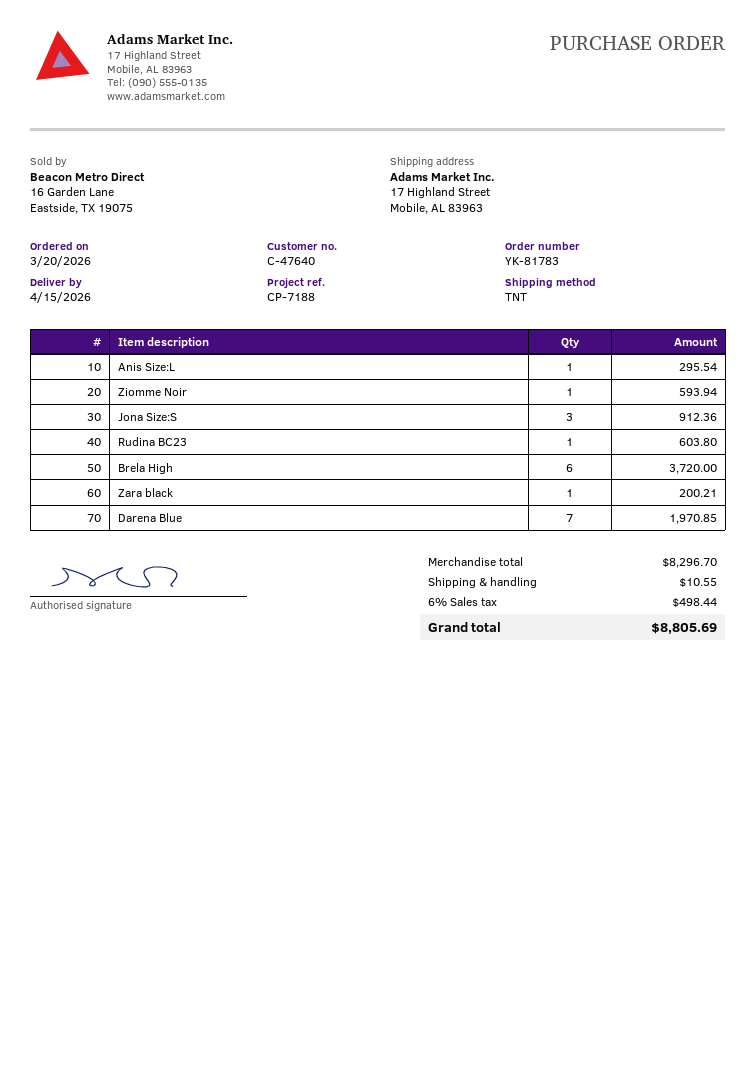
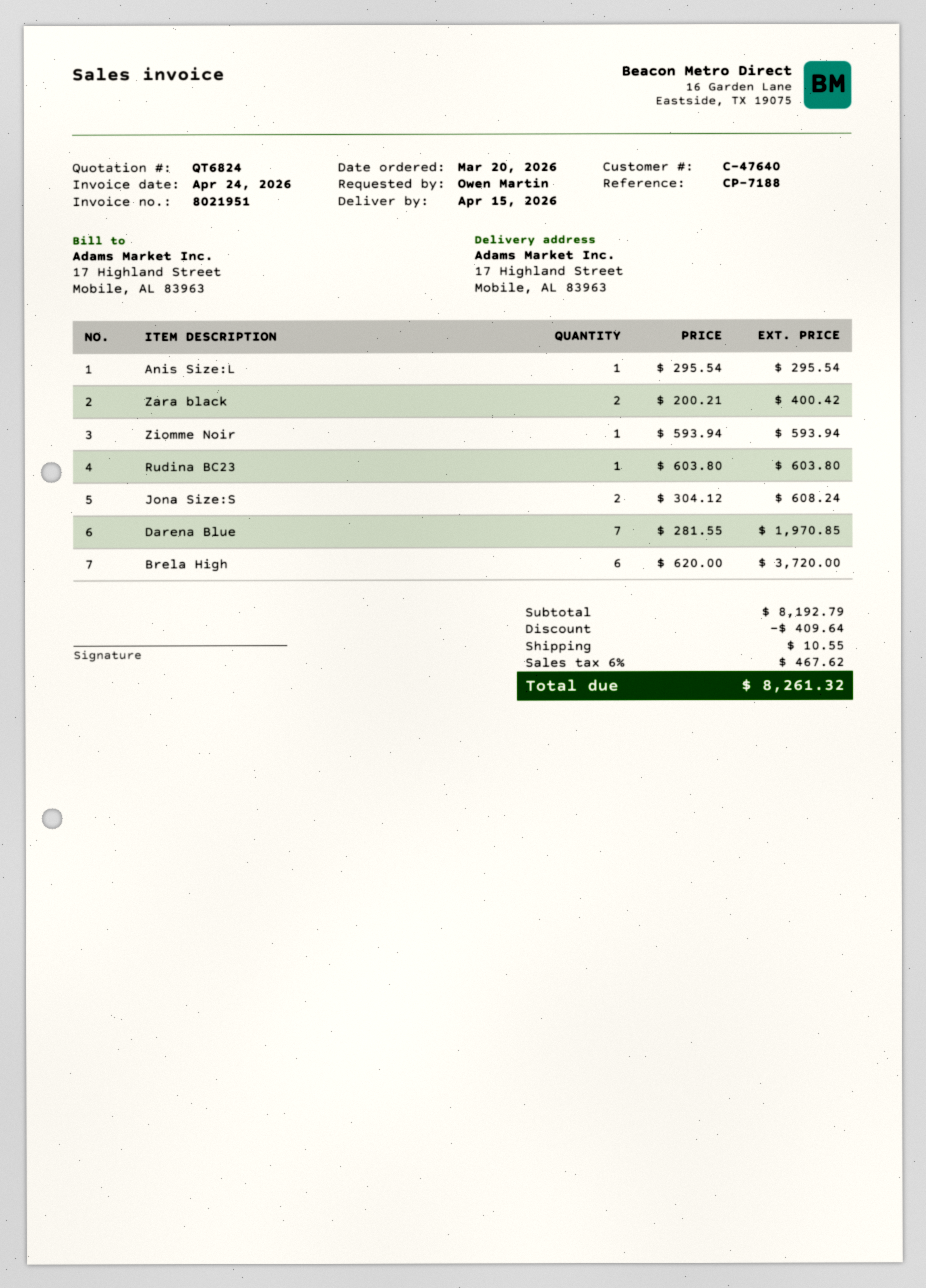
Jona Size:S: 3 for 912.36 -> 2 for 608.24
Zara black: 1 for 200.21 -> 2 for 400.42
subtotal: 8296.70 -> 8192.79
discount: none -> 409.64
tax: 6% = 498.44 -> 6% = 467.62
total: 8805.69 -> 8261.32

